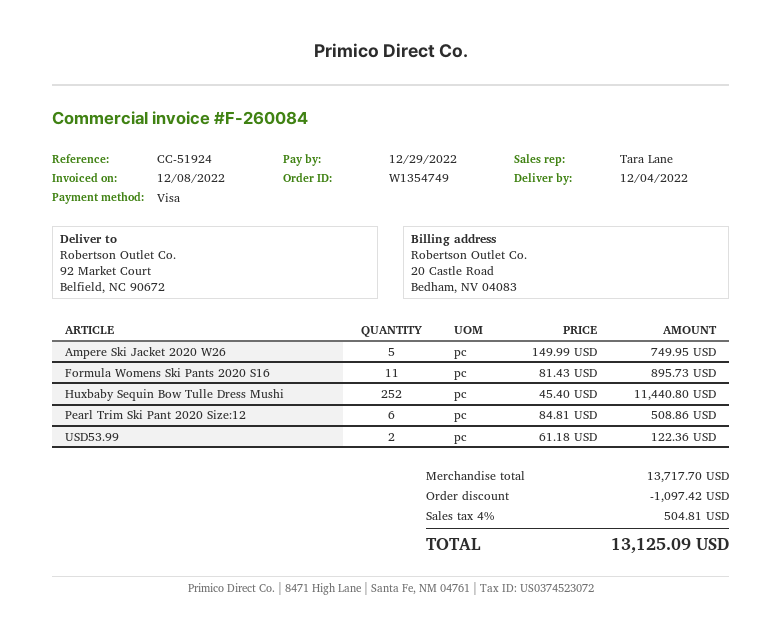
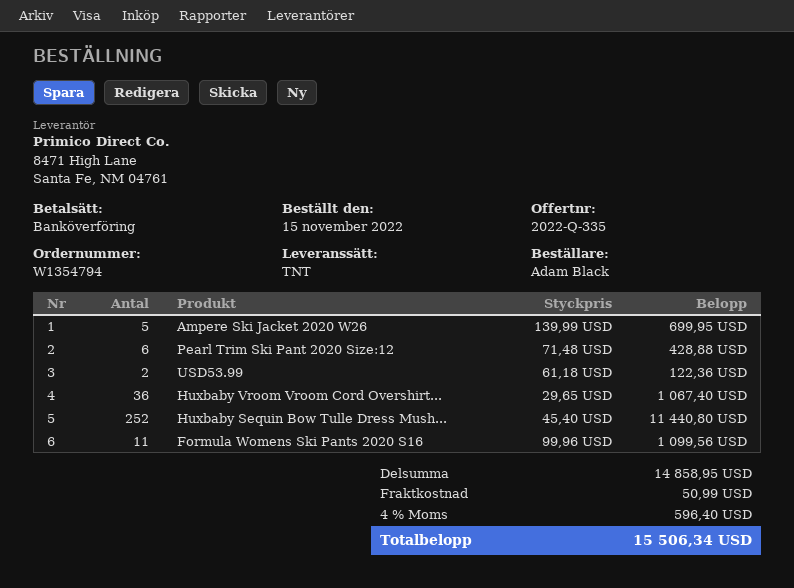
order number: W1354749 -> W1354794
payment method: Visa -> bank transfer
Ampere Ski Jacket 2020 W26: 5 x 149.99 = 749.95 -> 5 x 139.99 = 699.95
Formula Womens Ski Pants 2020 S16: 11 x 81.43 = 895.73 -> 11 x 99.96 = 1099.56
Pearl Trim Ski Pant 2020 Size:12: 6 x 84.81 = 508.86 -> 6 x 71.48 = 428.88
Huxbaby Vroom Vroom Cord Overshirt...: none -> 36 x 29.65 = 1067.40
subtotal: 13717.70 -> 14858.95
discount: 1097.42 -> none
shipping: none -> 50.99
tax: 4% = 504.81 -> 4% = 596.40
total: 13125.09 -> 15506.34

